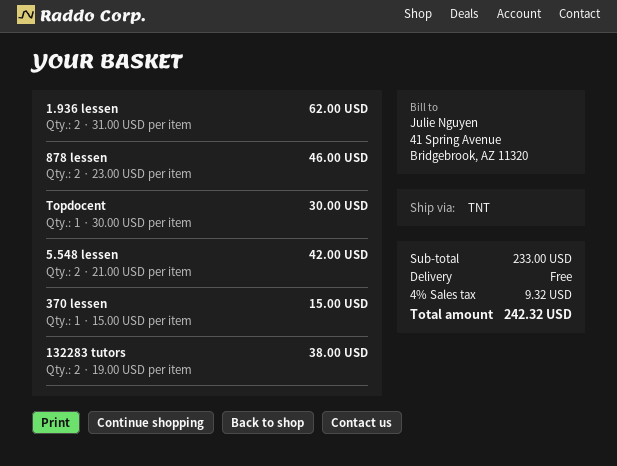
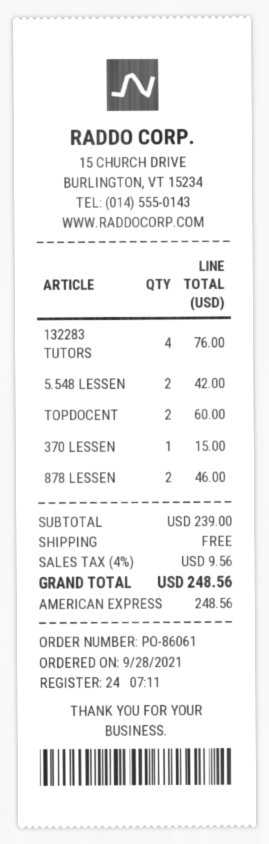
1.936 lessen: 2 for 62.00 -> none
Topdocent: 1 for 30.00 -> 2 for 60.00
132283 tutors: 2 for 38.00 -> 4 for 76.00
subtotal: 233.00 -> 239.00
tax: 4% = 9.32 -> 4% = 9.56
total: 242.32 -> 248.56

